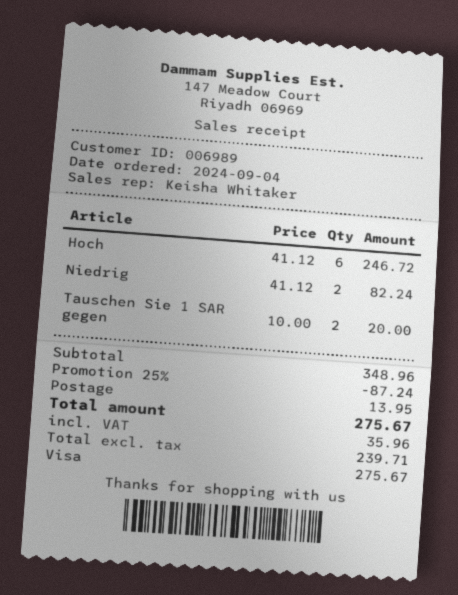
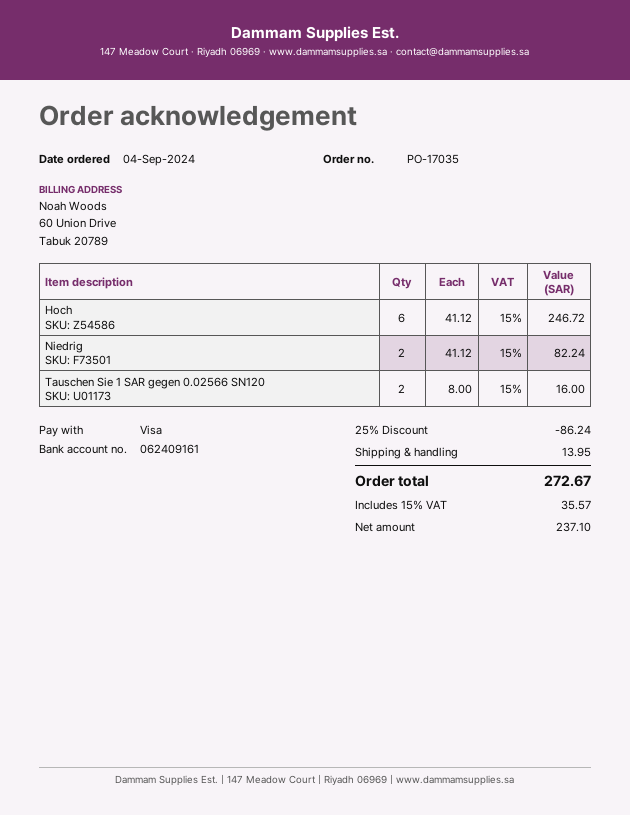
Tauschen Sie 1 SAR gegen: 2 x 10.00 = 20.00 -> 2 x 8.00 = 16.00
discount: 25% = 87.24 -> 25% = 86.24
net: 239.71 -> 237.10
tax: 35.96 -> 35.57
total: 275.67 -> 272.67

